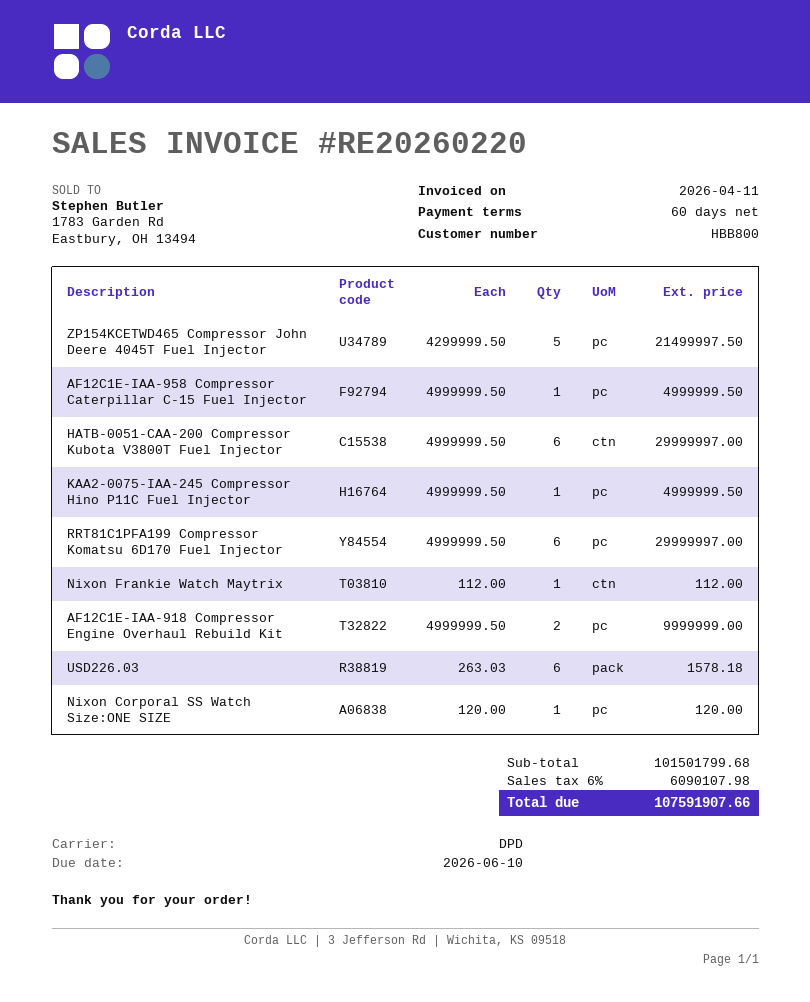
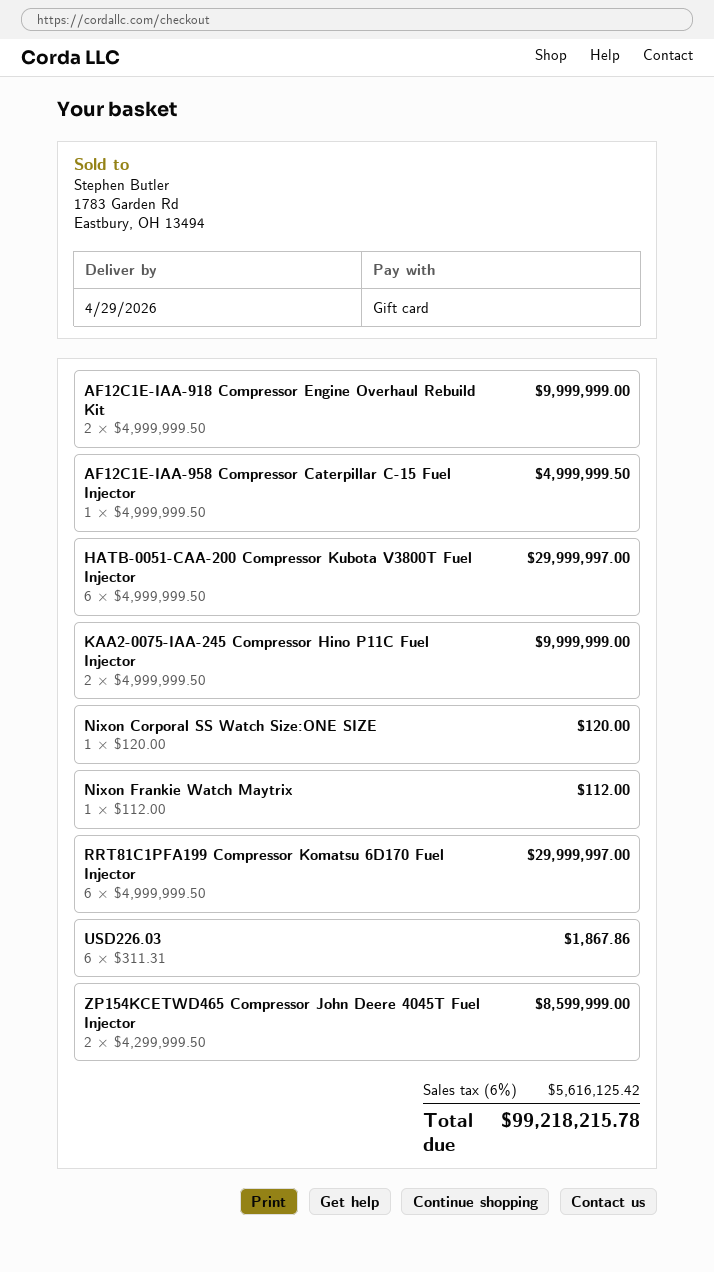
ZP154KCETWD465 Compressor John Deere 4045T Fuel Injector: 5 x 4299999.50 = 21499997.50 -> 2 x 4299999.50 = 8599999.00
KAA2-0075-IAA-245 Compressor Hino P11C Fuel Injector: 1 x 4999999.50 = 4999999.50 -> 2 x 4999999.50 = 9999999.00
USD226.03: 6 x 263.03 = 1578.18 -> 6 x 311.31 = 1867.86
tax: 6% = 6090107.98 -> 6% = 5616125.42
total: 107591907.66 -> 99218215.78

